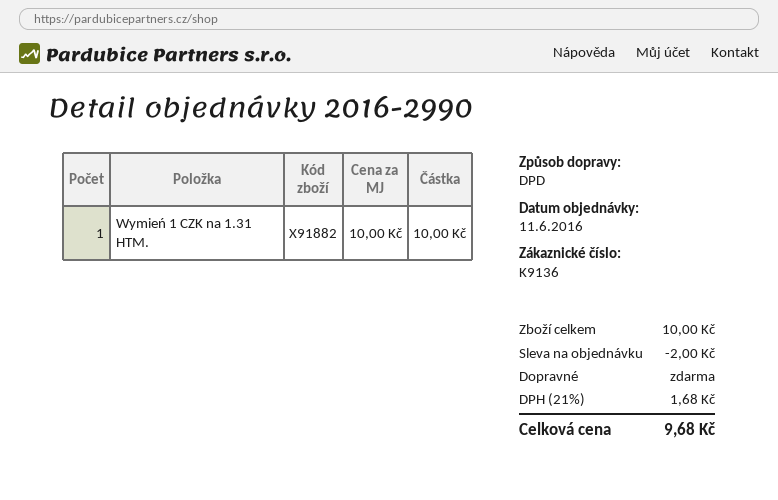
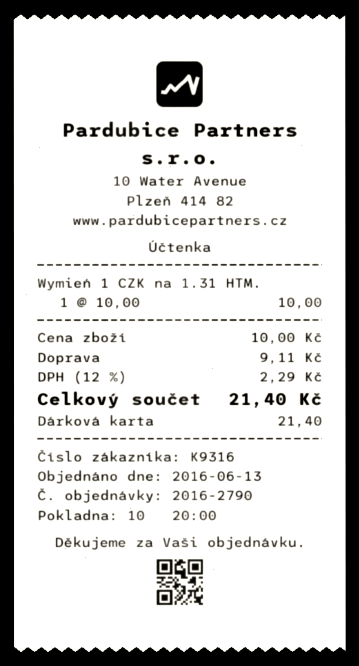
order number: 2016-2990 -> 2016-2790
order date: 2016-06-11 -> 2016-06-13
customer number: K9136 -> K9316
discount: 2.00 -> none
shipping: 0.00 -> 9.11
tax: 21% = 1.68 -> 12% = 2.29
total: 9.68 -> 21.40

